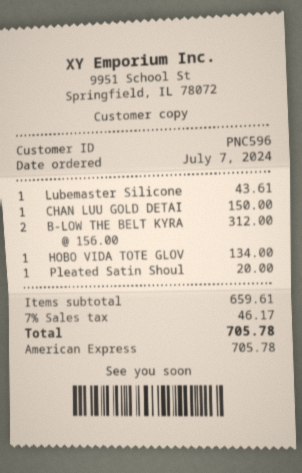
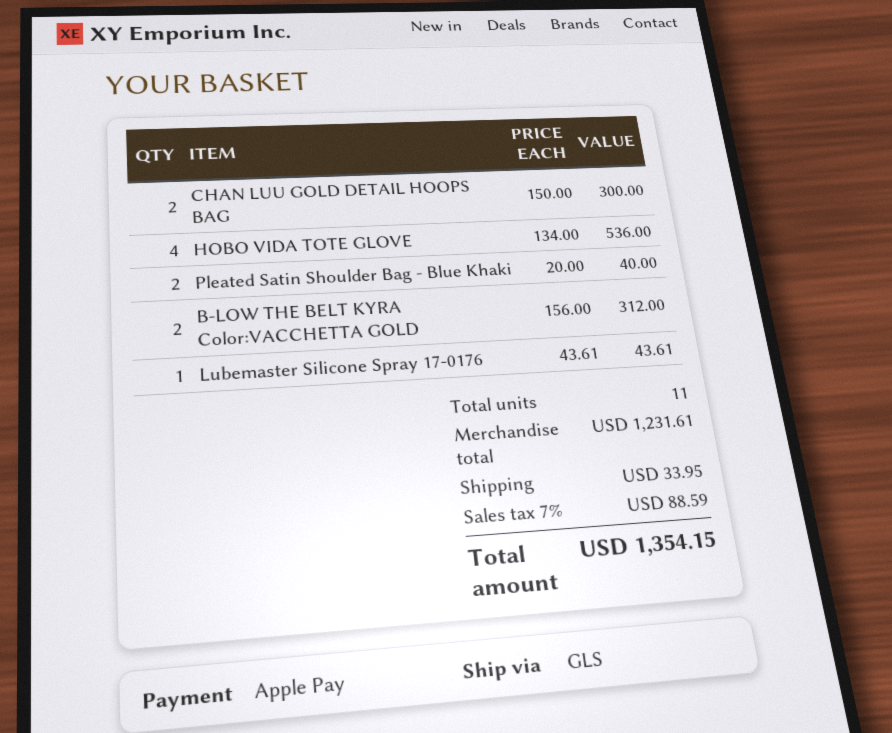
payment method: American Express -> Apple Pay
CHAN LUU GOLD DETAI: 1 x 150.00 = 150.00 -> 2 x 150.00 = 300.00
HOBO VIDA TOTE GLOV: 1 x 134.00 = 134.00 -> 4 x 134.00 = 536.00
Pleated Satin Shoul: 1 x 20.00 = 20.00 -> 2 x 20.00 = 40.00
subtotal: 659.61 -> 1231.61
shipping: none -> 33.95
tax: 7% = 46.17 -> 7% = 88.59
total: 705.78 -> 1354.15

